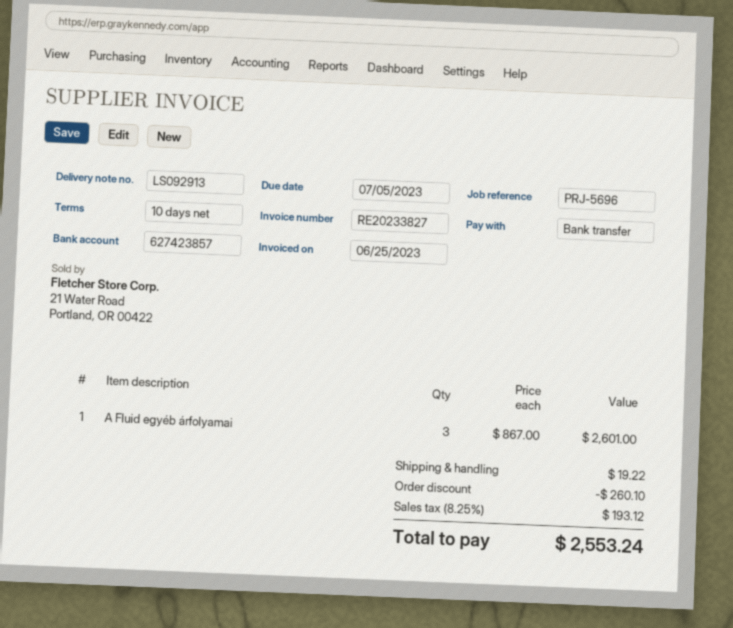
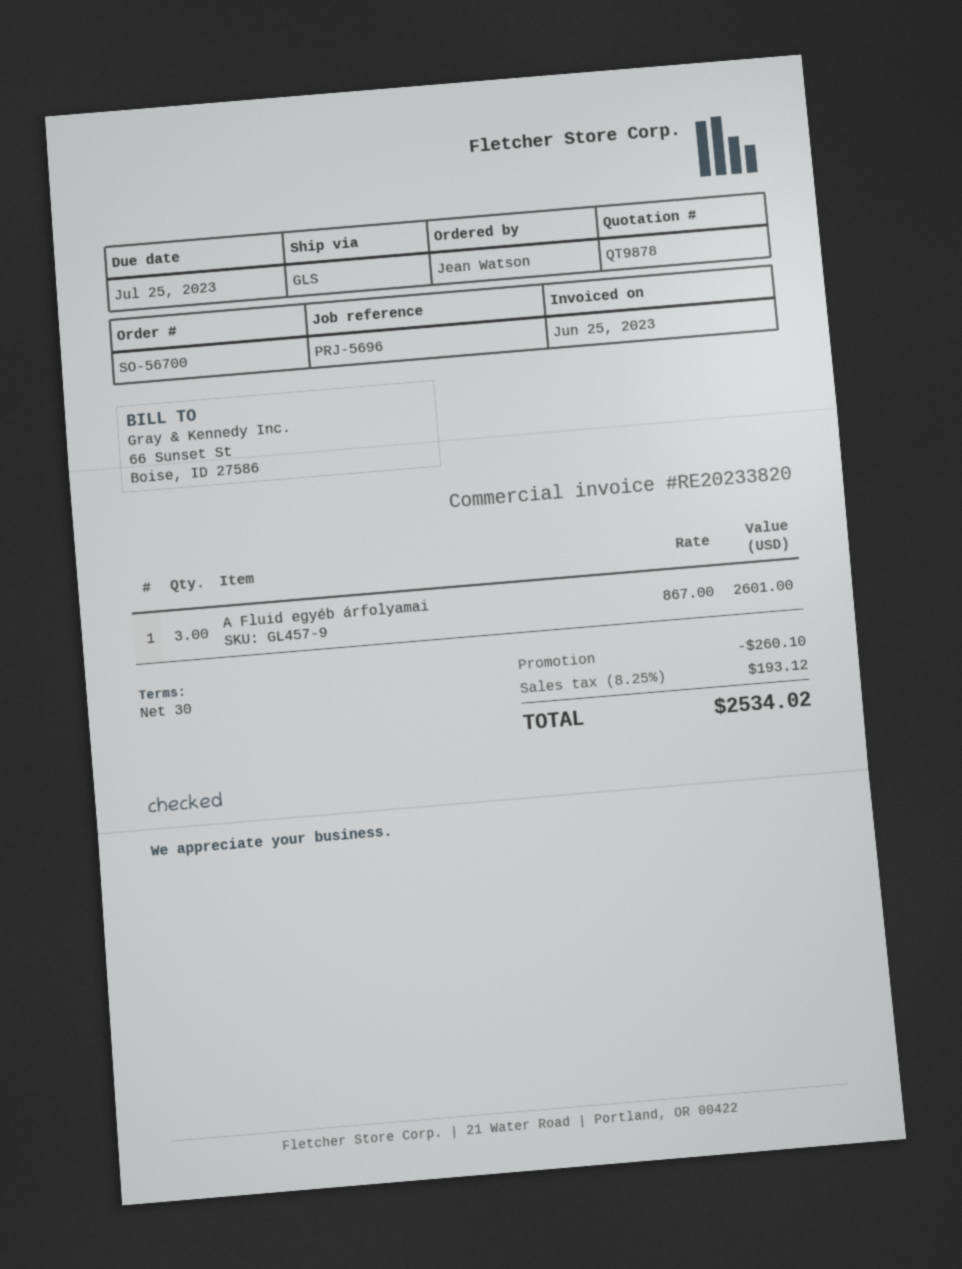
invoice number: RE20233827 -> RE20233820
payment terms: 10 days -> 30 days
due date: 2023-07-05 -> 2023-07-25
shipping: 19.22 -> none
total: 2553.24 -> 2534.02

